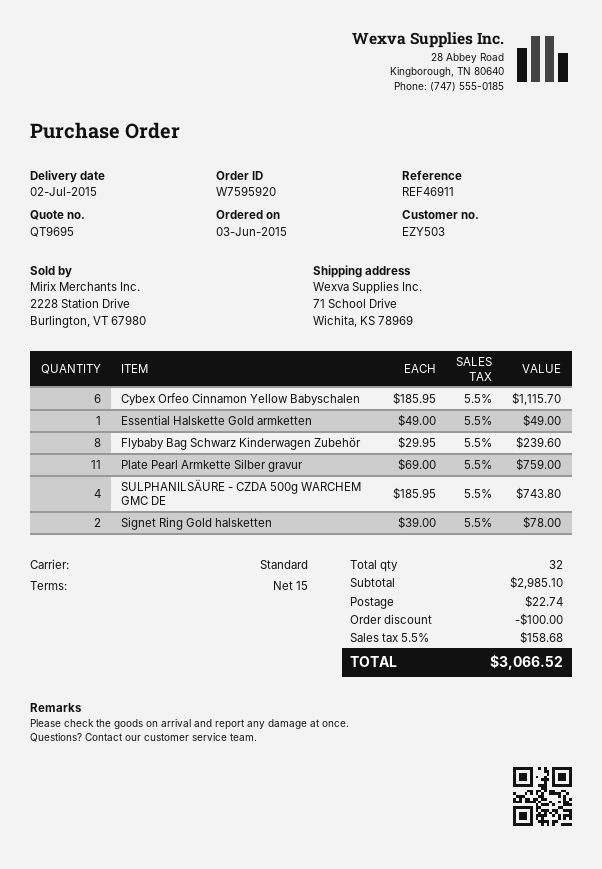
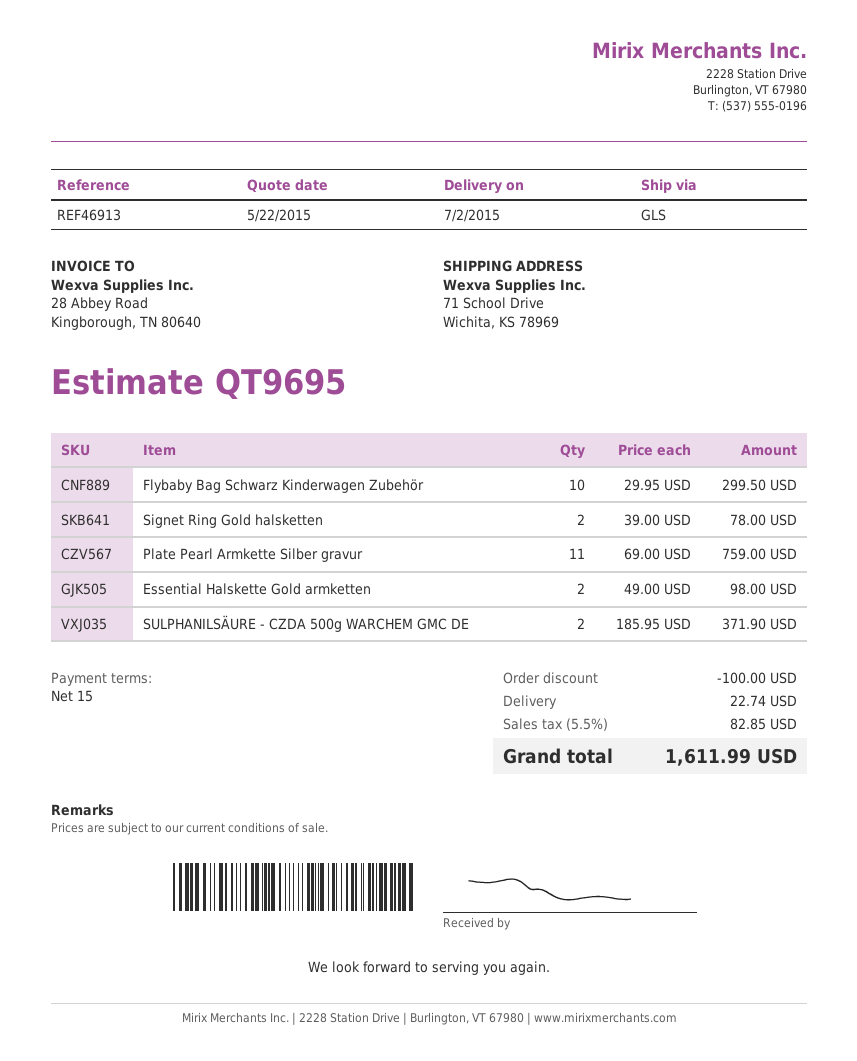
reference: REF46911 -> REF46913
shipping method: standard -> GLS
Cybex Orfeo Cinnamon Yellow Babyschalen: 6 x 185.95 = 1115.70 -> none
Essential Halskette Gold armketten: 1 x 49.00 = 49.00 -> 2 x 49.00 = 98.00
Flybaby Bag Schwarz Kinderwagen Zubehör: 8 x 29.95 = 239.60 -> 10 x 29.95 = 299.50
SULPHANILSÄURE - CZDA 500g WARCHEM GMC DE: 4 x 185.95 = 743.80 -> 2 x 185.95 = 371.90
tax: 5.5% = 158.68 -> 5.5% = 82.85
total: 3066.52 -> 1611.99

